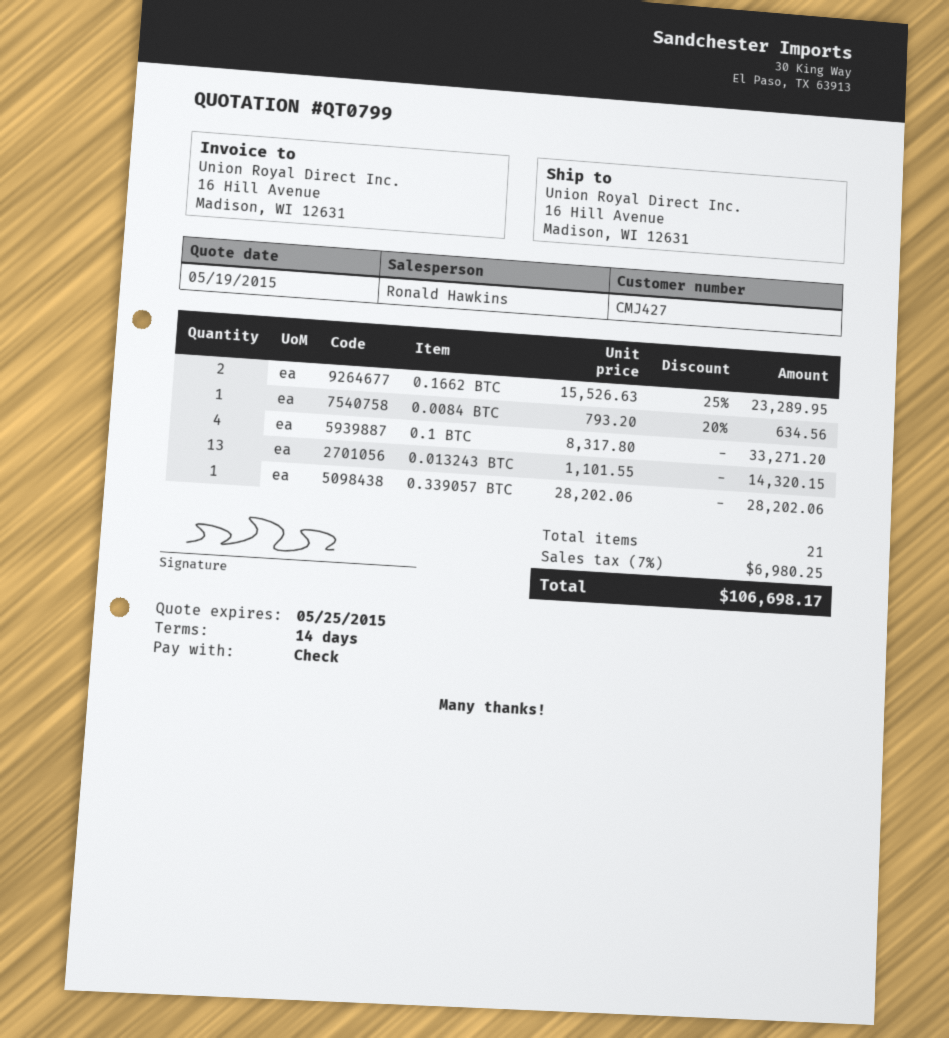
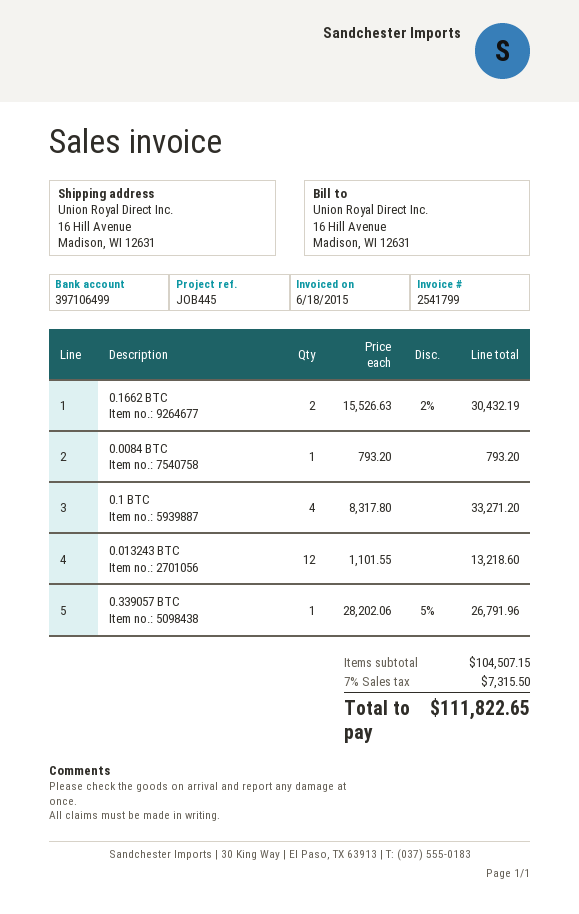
0.1662 BTC: 2 x 15526.63 - 25% = 23289.95 -> 2 x 15526.63 - 2% = 30432.19
0.0084 BTC: 1 x 793.20 - 20% = 634.56 -> 1 x 793.20 = 793.20
0.013243 BTC: 13 x 1101.55 = 14320.15 -> 12 x 1101.55 = 13218.60
0.339057 BTC: 1 x 28202.06 = 28202.06 -> 1 x 28202.06 - 5% = 26791.96
tax: 7% = 6980.25 -> 7% = 7315.50
total: 106698.17 -> 111822.65

